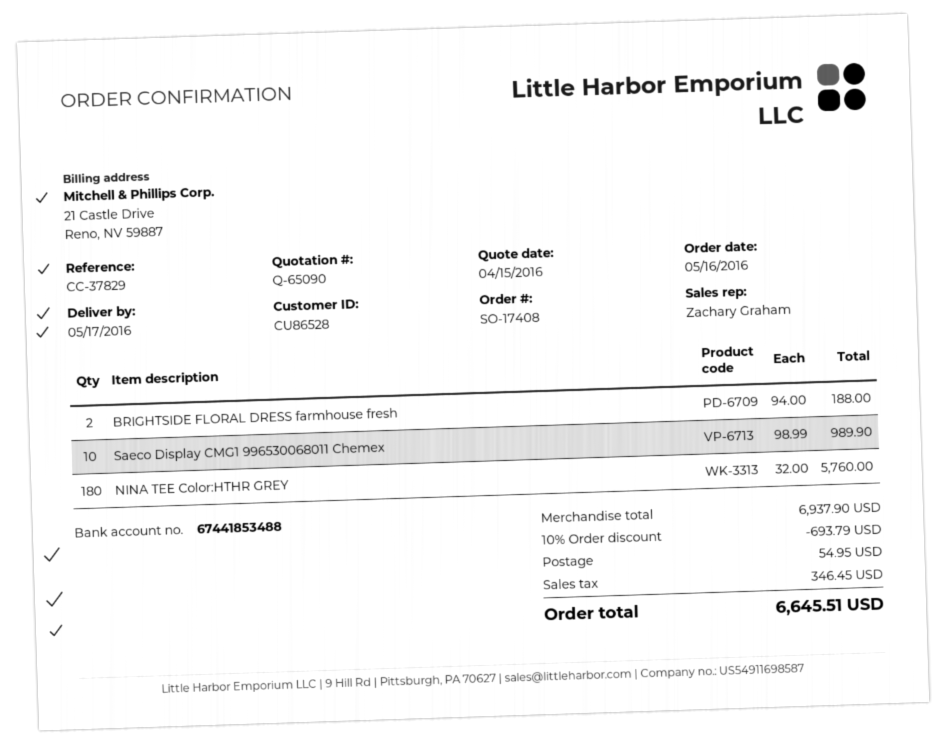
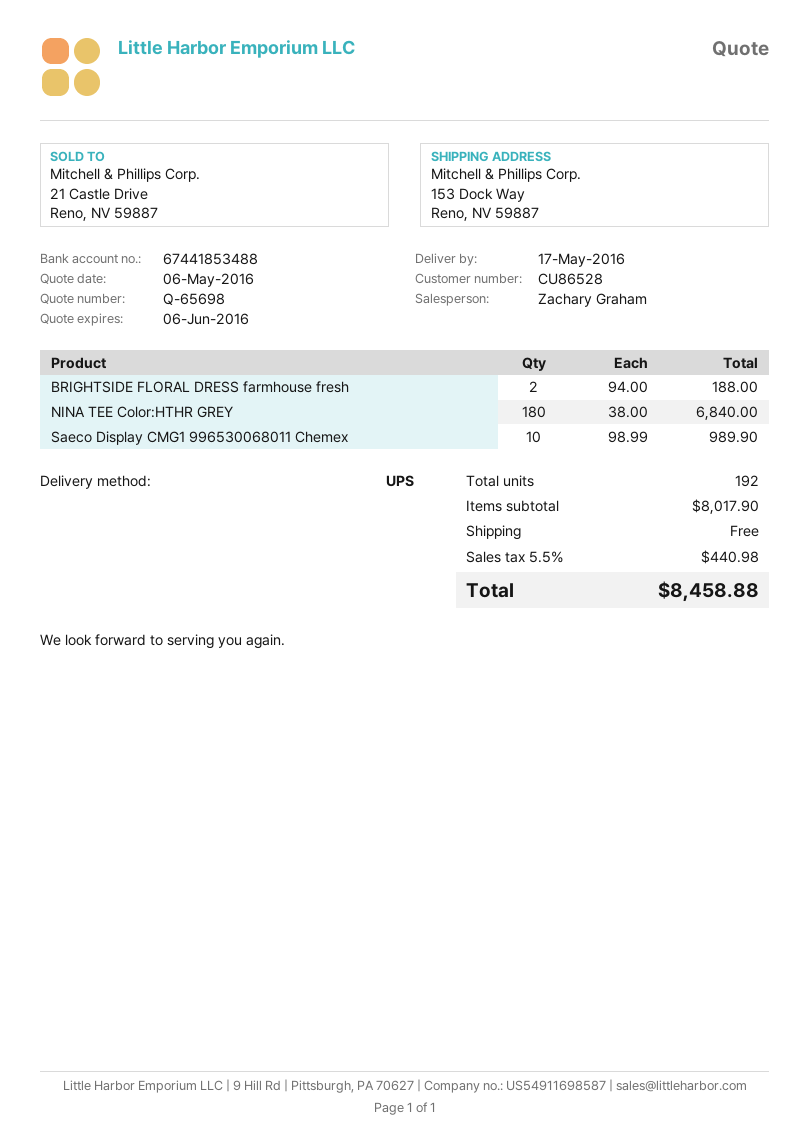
quote number: Q-65090 -> Q-65698
quote date: 2016-04-15 -> 2016-05-06
NINA TEE Color:HTHR GREY: 180 x 32.00 = 5760.00 -> 180 x 38.00 = 6840.00
subtotal: 6937.90 -> 8017.90
discount: 10% = 693.79 -> none
shipping: 54.95 -> 0.00
tax: 346.45 -> 440.98
total: 6645.51 -> 8458.88

